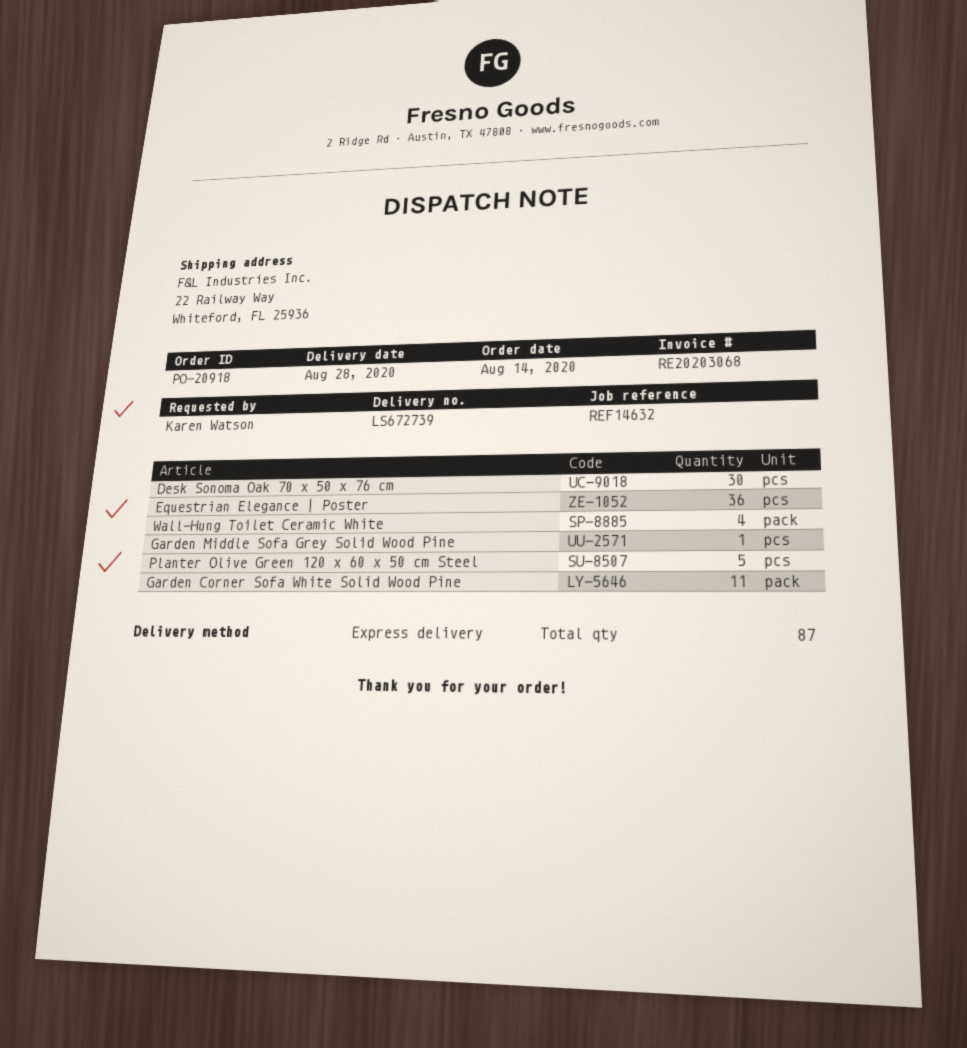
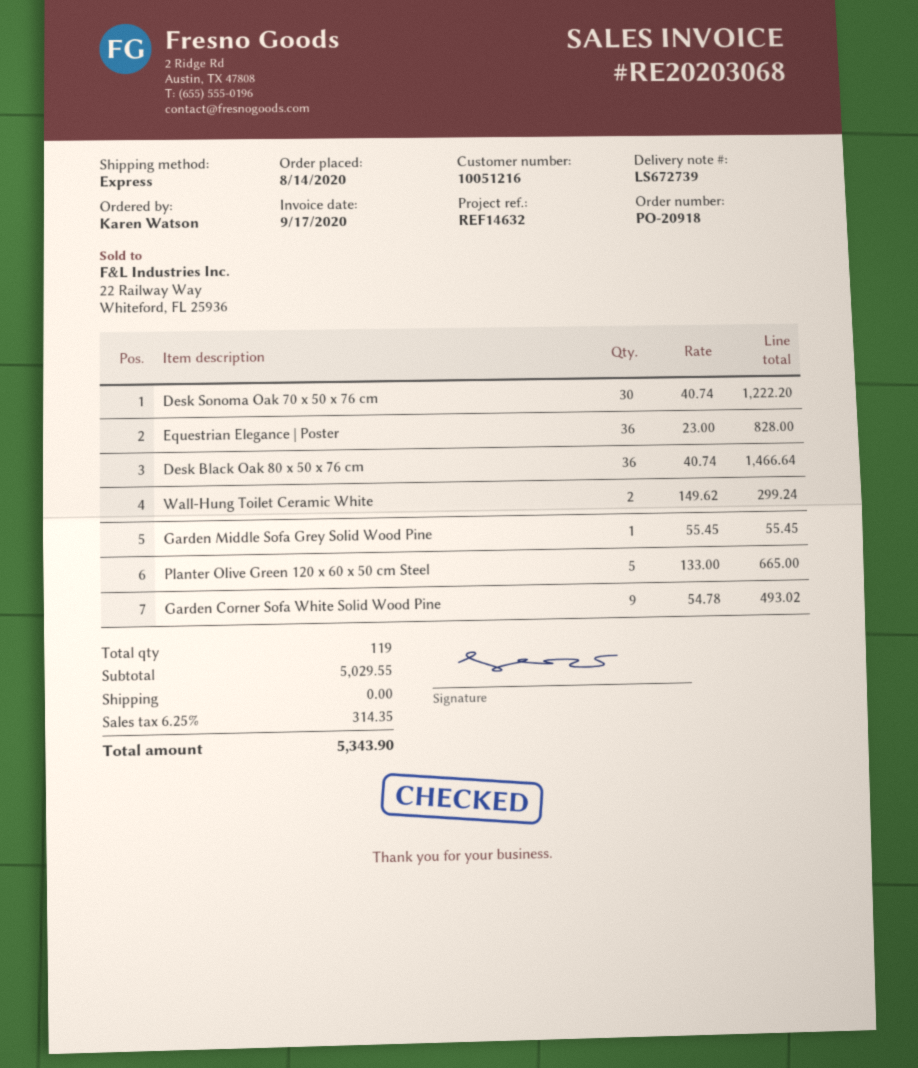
Wall-Hung Toilet Ceramic White: 4 -> 2
Garden Corner Sofa White Solid Wood Pine: 11 -> 9
Desk Black Oak 80 x 50 x 76 cm: none -> 36
total quantity: 87 -> 119

